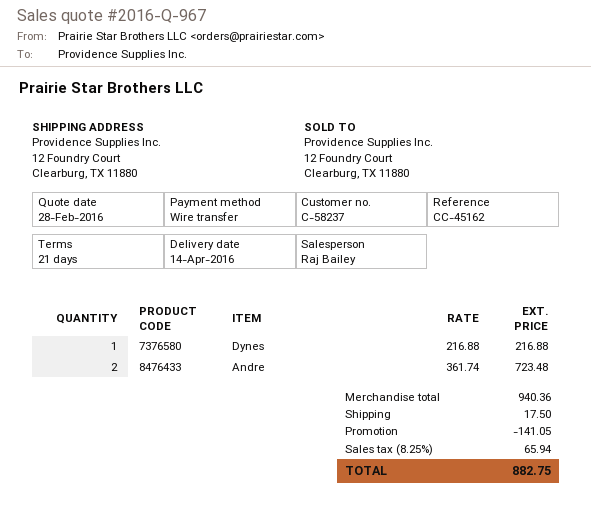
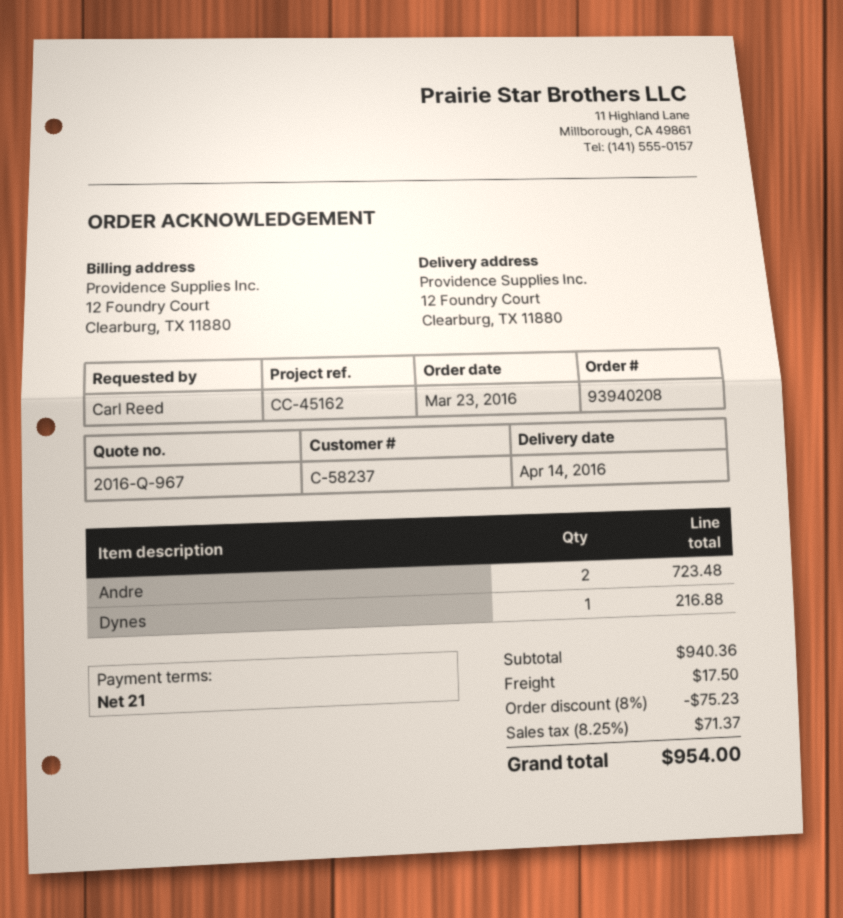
discount: 141.05 -> 75.23
tax: 8.25% = 65.94 -> 8.25% = 71.37
total: 882.75 -> 954.00

